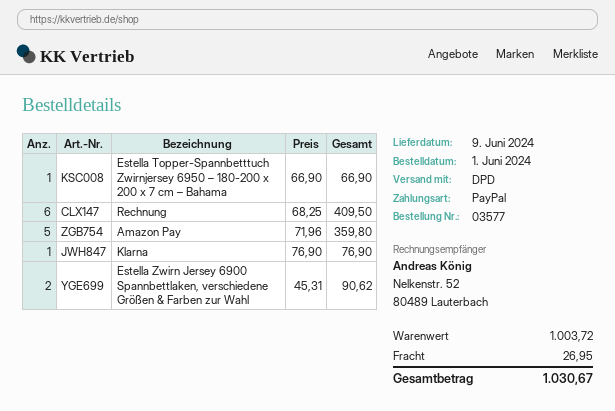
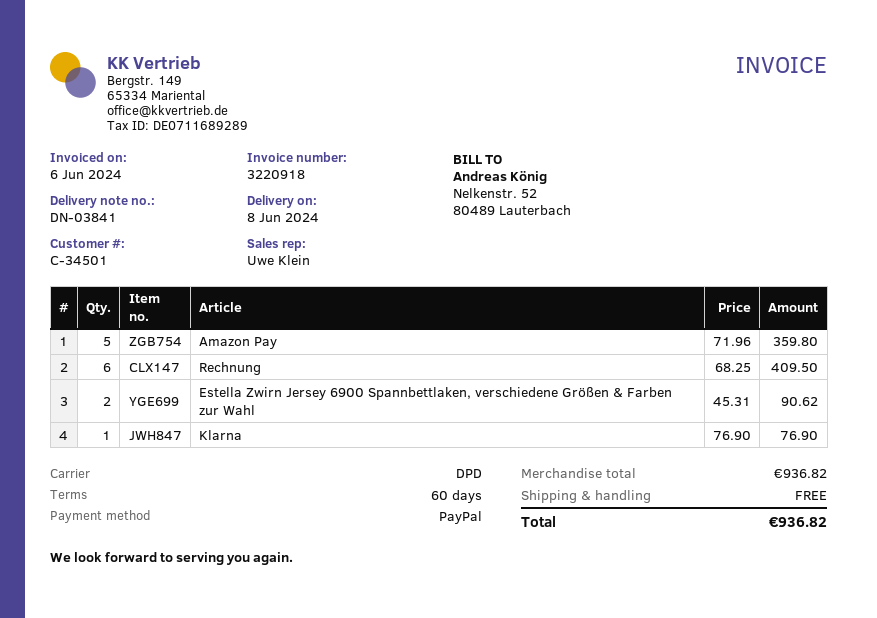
delivery date: 2024-06-09 -> 2024-06-08
Estella Topper-Spannbetttuch Zwirnjersey 6950 – 180-200 x 200 x 7 cm – Bahama: 1 x 66.90 = 66.90 -> none
subtotal: 1003.72 -> 936.82
shipping: 26.95 -> 0.00
total: 1030.67 -> 936.82

